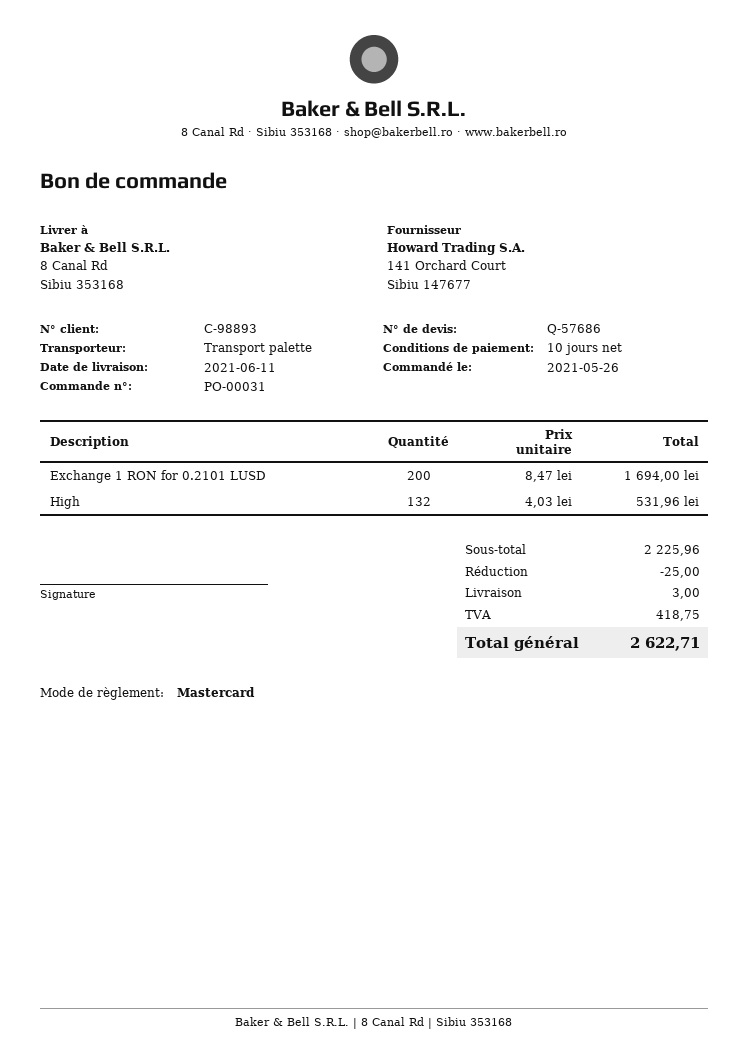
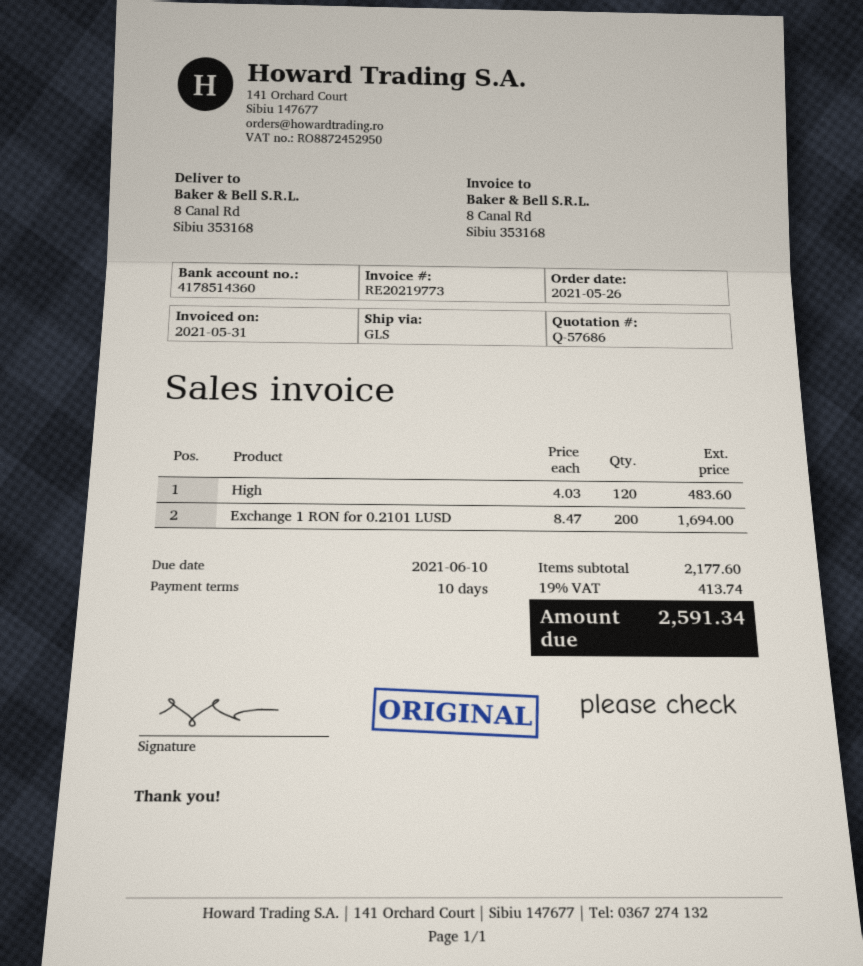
shipping method: pallet freight -> GLS
High: 132 x 4.03 = 531.96 -> 120 x 4.03 = 483.60
subtotal: 2225.96 -> 2177.60
discount: 25.00 -> none
shipping: 3.00 -> none
tax: 418.75 -> 413.74
total: 2622.71 -> 2591.34

